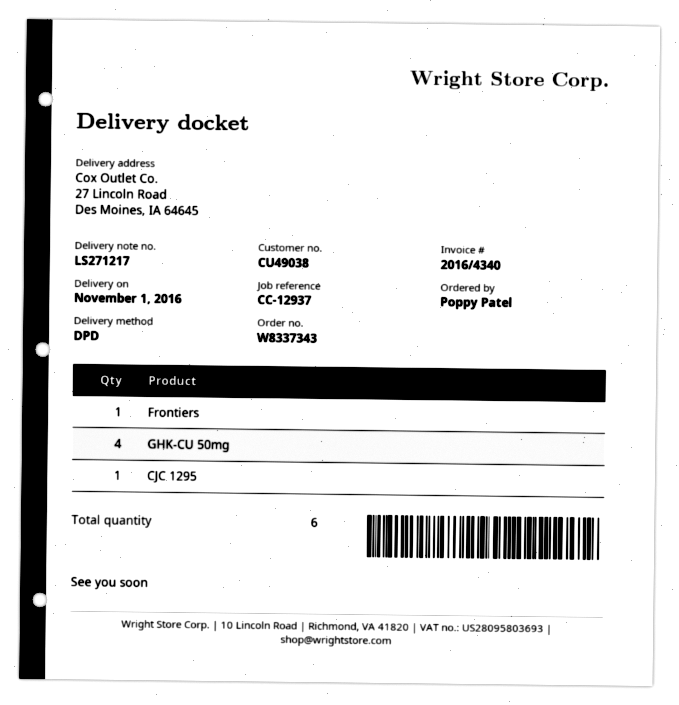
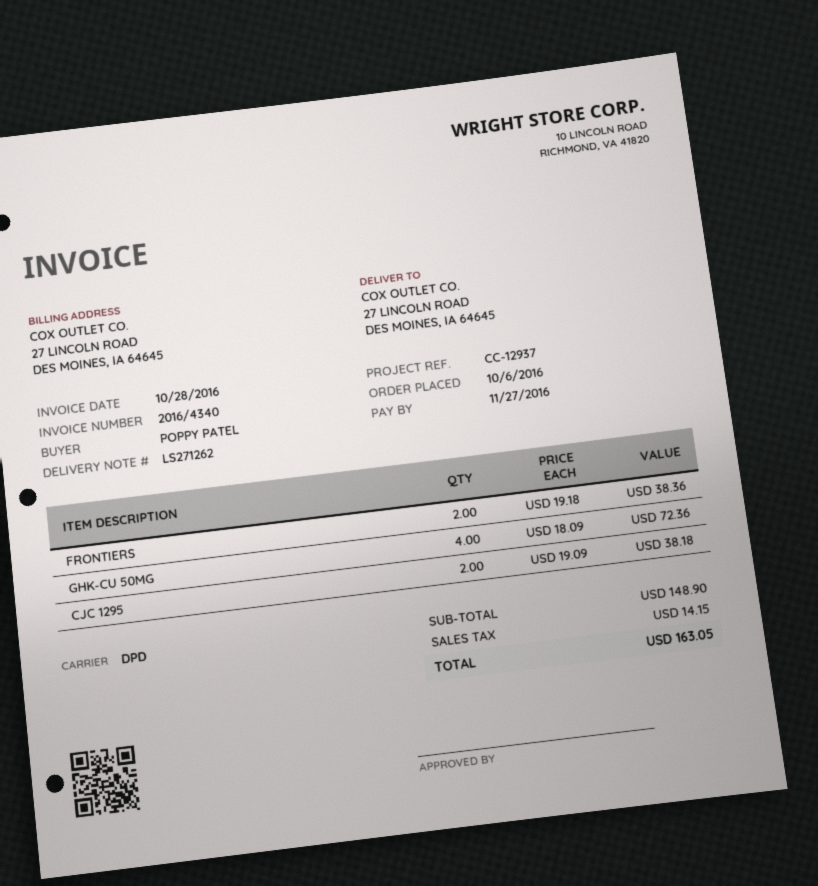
delivery note number: LS271217 -> LS271262
Frontiers: 1 -> 2
CJC 1295: 1 -> 2

